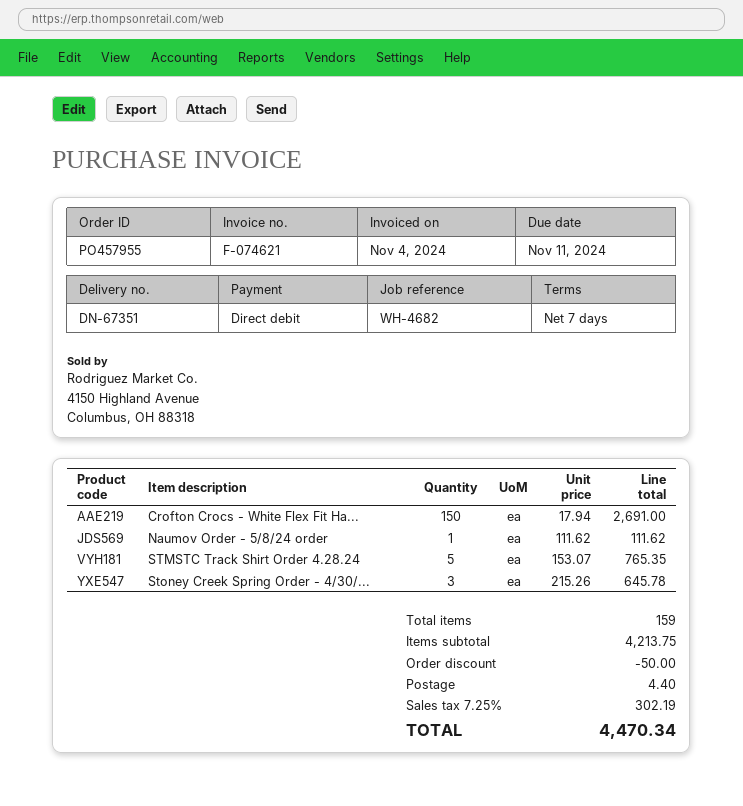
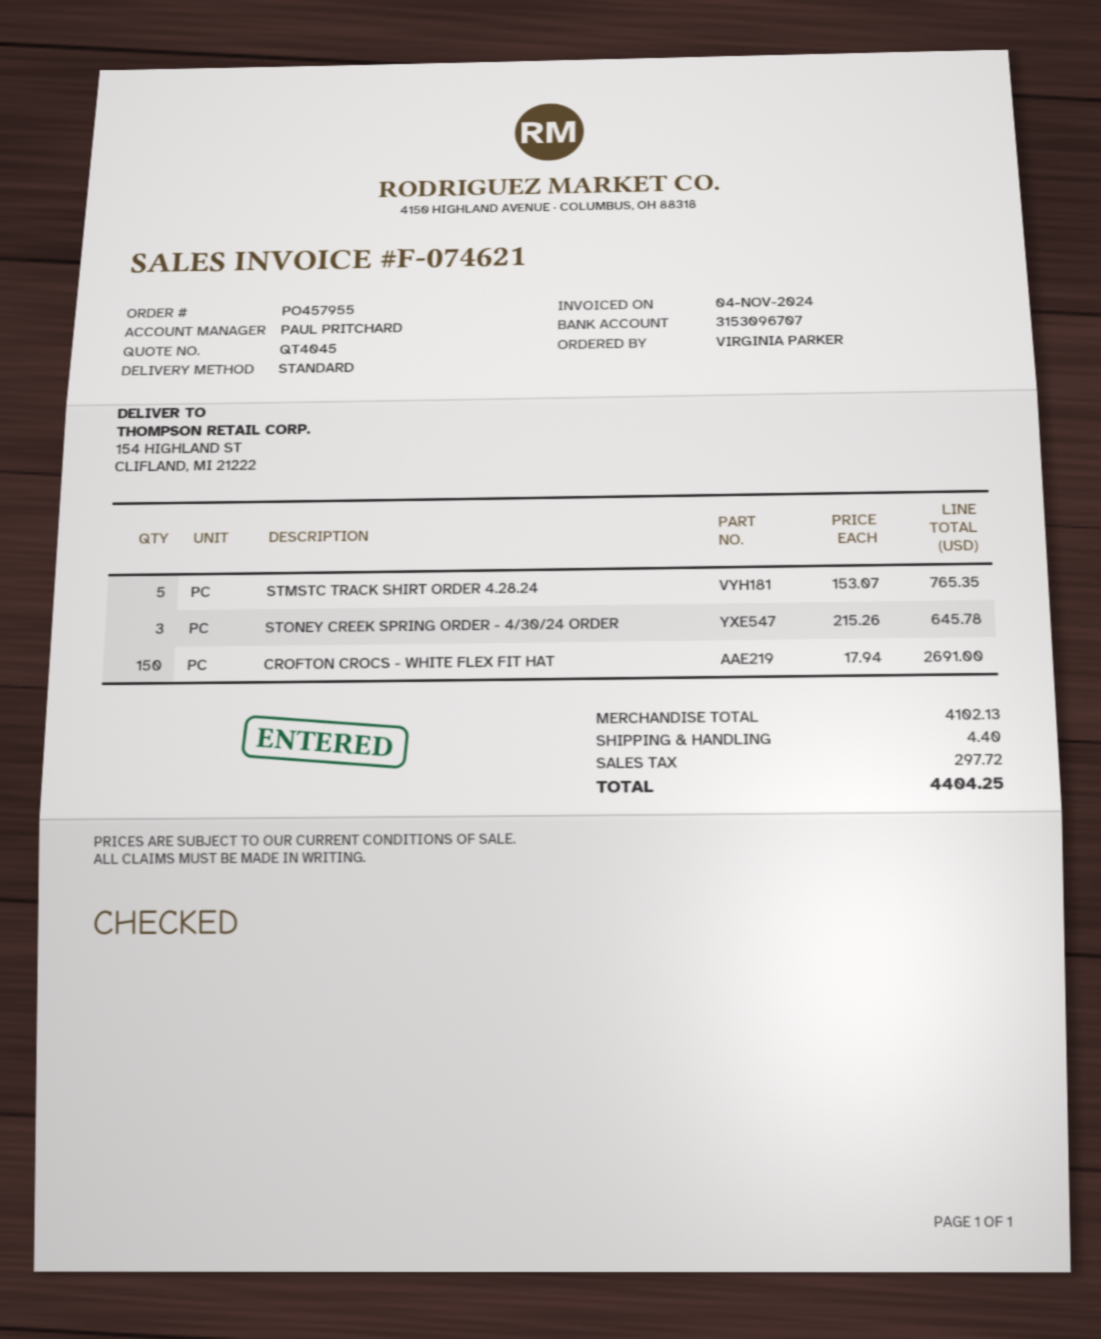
Naumov Order - 5/8/24 order: 1 x 111.62 = 111.62 -> none
subtotal: 4213.75 -> 4102.13
discount: 50.00 -> none
tax: 302.19 -> 297.72
total: 4470.34 -> 4404.25

